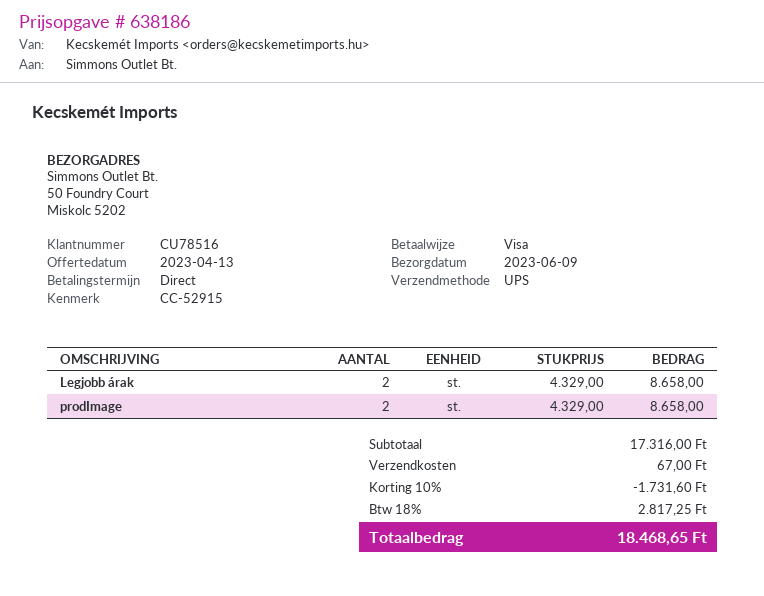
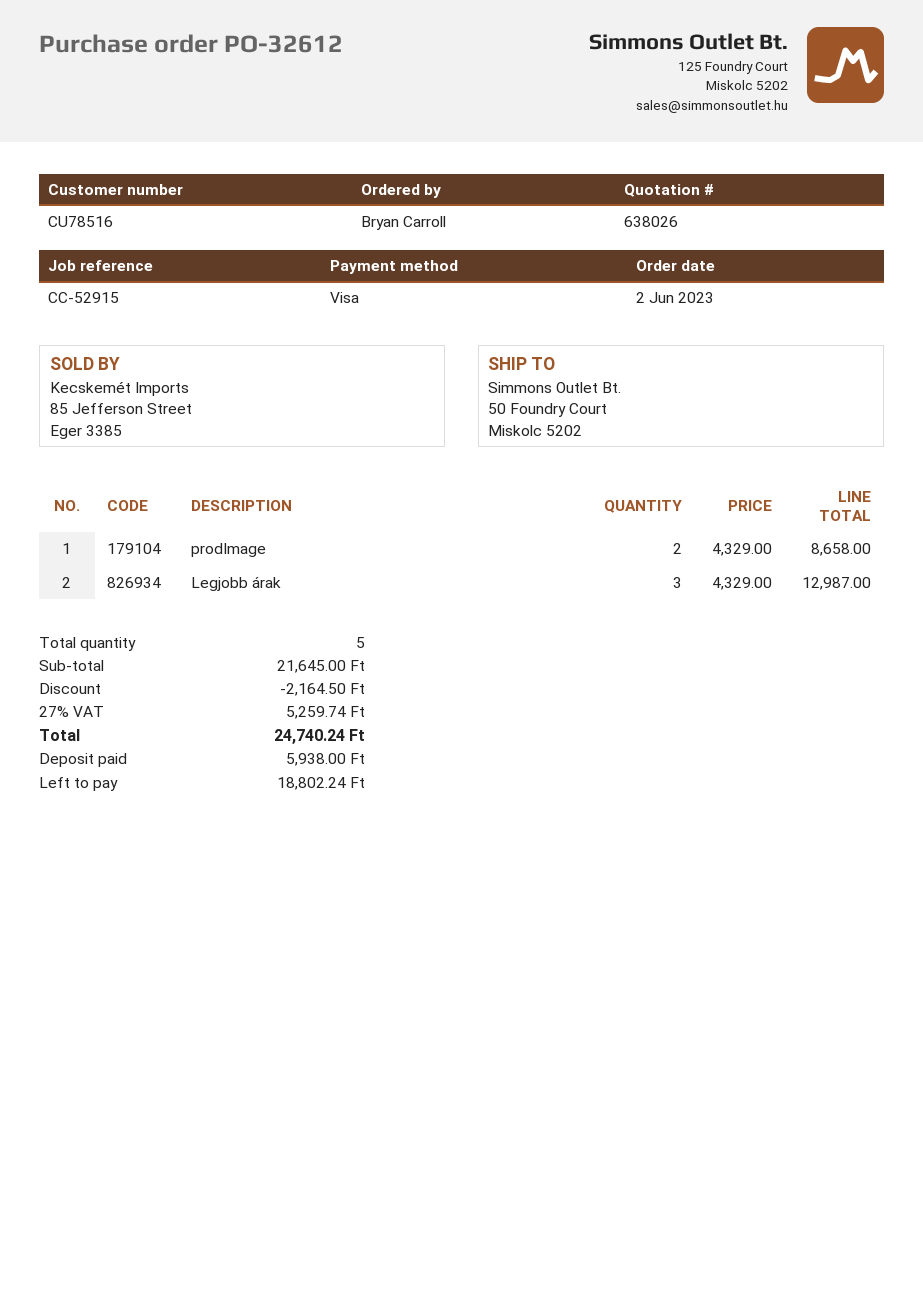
quote number: 638186 -> 638026
Legjobb árak: 2 x 4329.00 = 8658.00 -> 3 x 4329.00 = 12987.00
subtotal: 17316.00 -> 21645.00
discount: 1731.60 -> 2164.50
shipping: 67.00 -> none
tax: 18% = 2817.25 -> 27% = 5259.74
total: 18468.65 -> 24740.24

